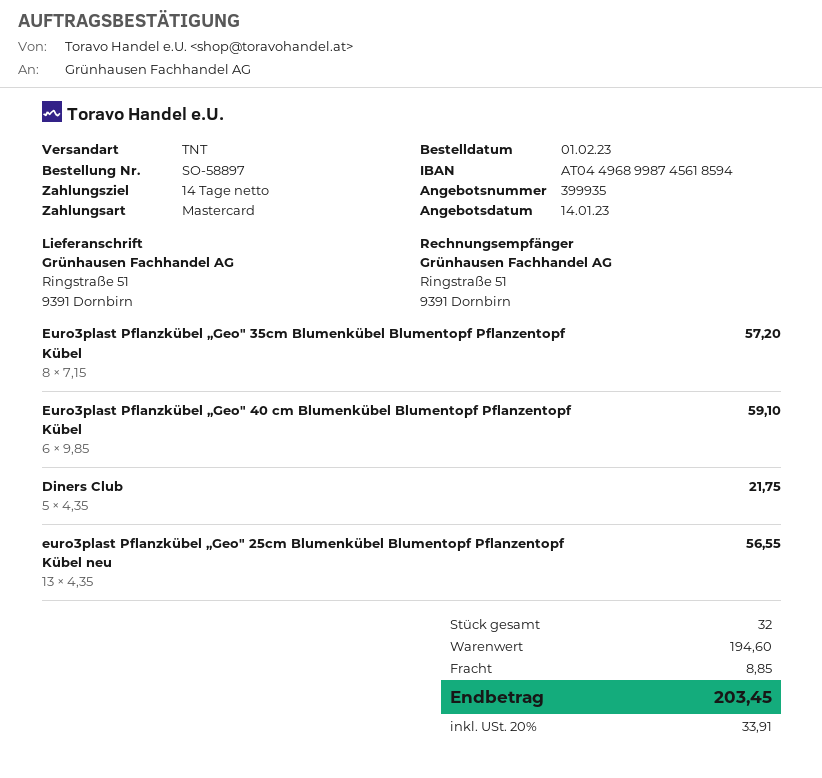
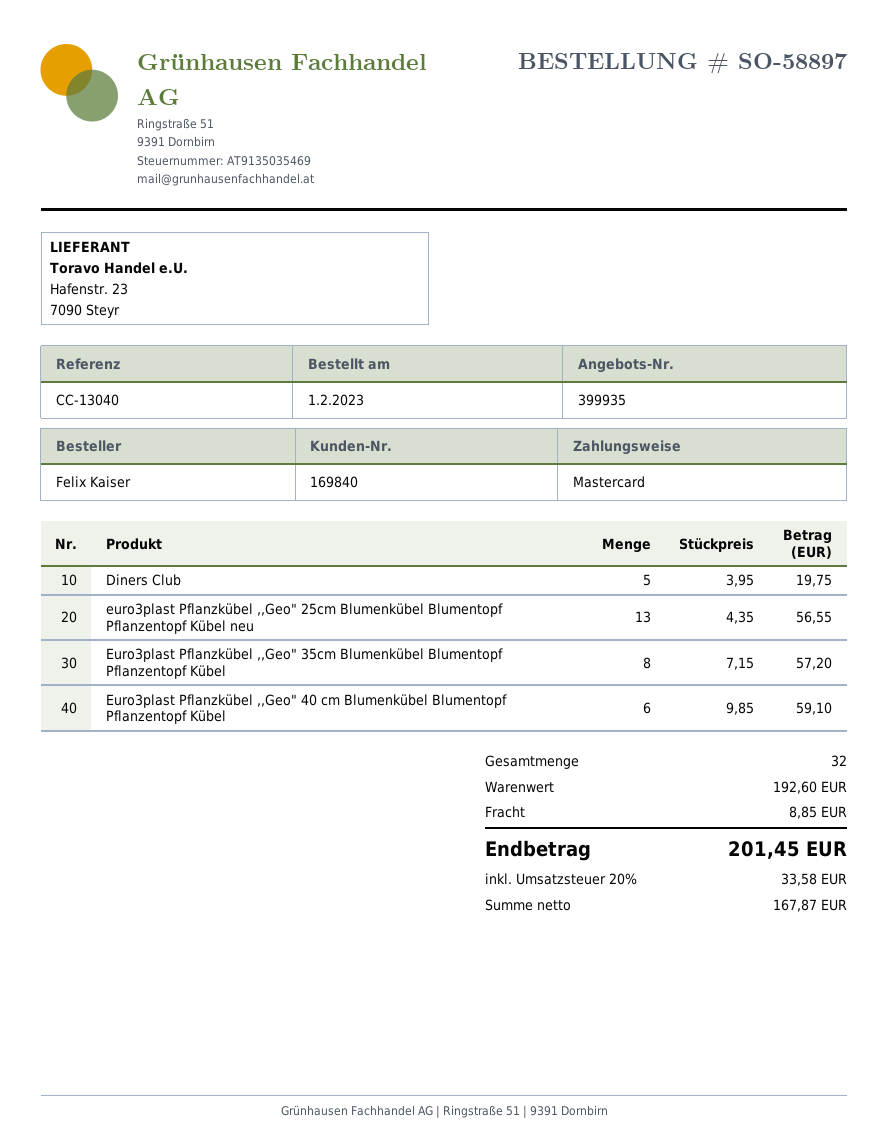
Diners Club: 5 x 4.35 = 21.75 -> 5 x 3.95 = 19.75
subtotal: 194.60 -> 192.60
tax: 20% = 33.91 -> 20% = 33.58
total: 203.45 -> 201.45

